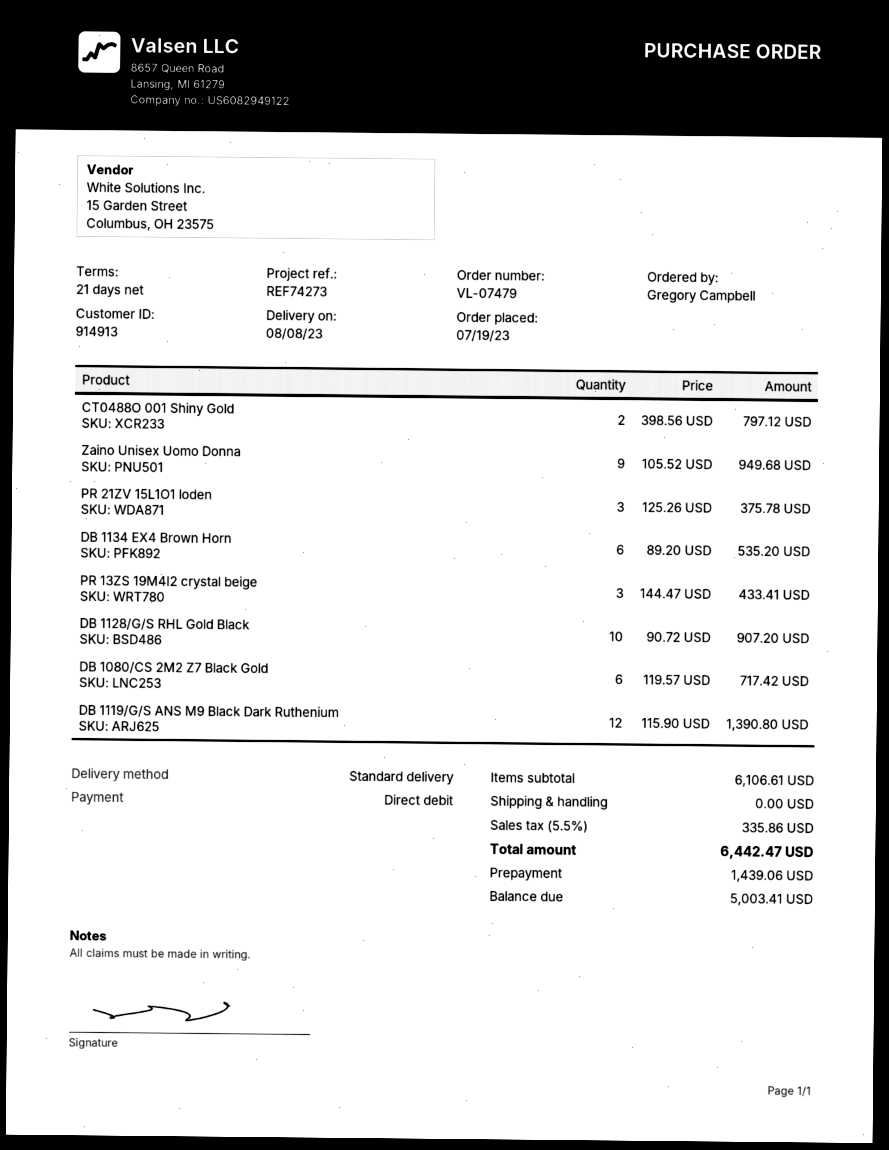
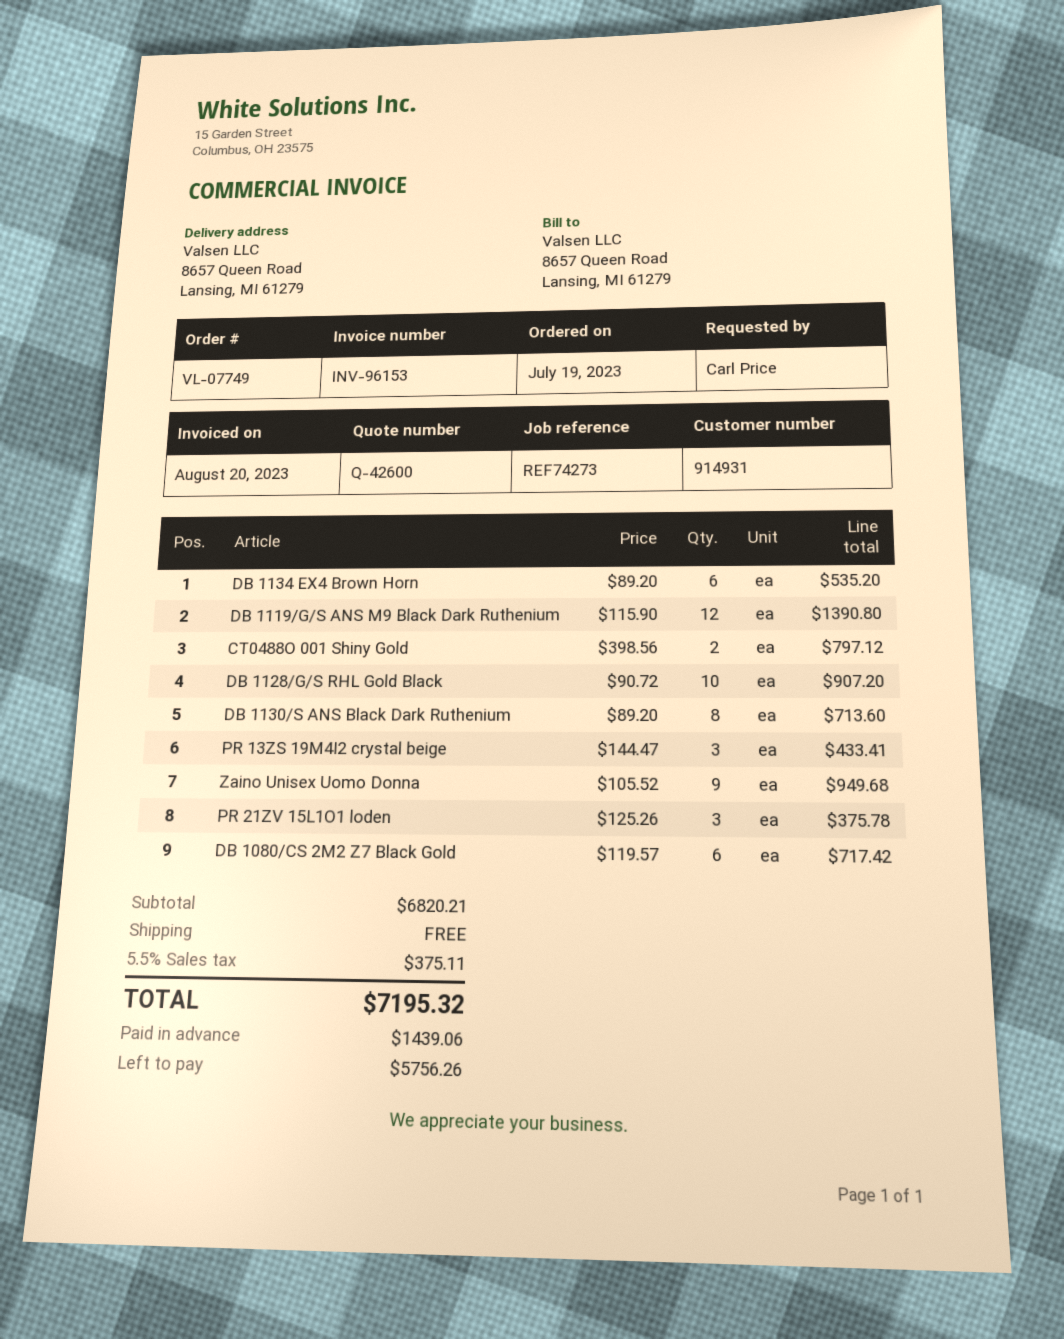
order number: VL-07479 -> VL-07749
customer number: 914913 -> 914931
ordered by: Gregory Campbell -> Carl Price
DB 1130/S ANS Black Dark Ruthenium: none -> 8 x 89.20 = 713.60
subtotal: 6106.61 -> 6820.21
tax: 5.5% = 335.86 -> 5.5% = 375.11
total: 6442.47 -> 7195.32
balance: 5003.41 -> 5756.26

